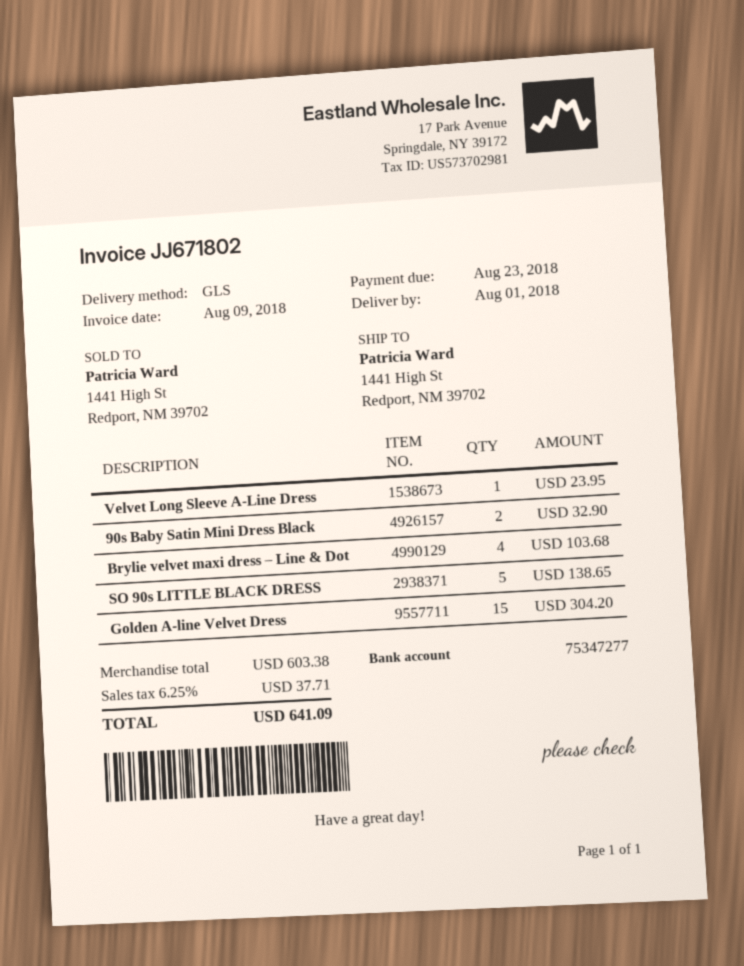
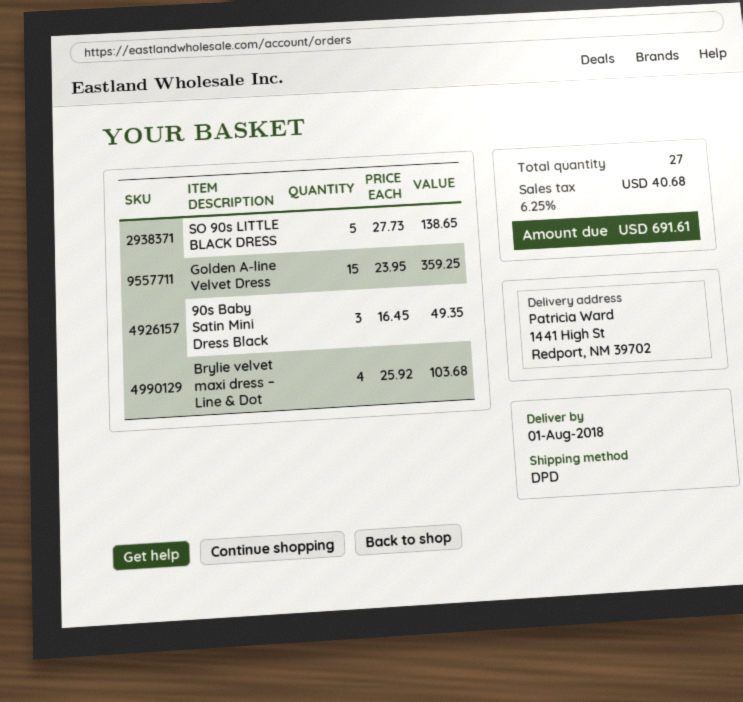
shipping method: GLS -> DPD
Velvet Long Sleeve A-Line Dress: 1 for 23.95 -> none
90s Baby Satin Mini Dress Black: 2 for 32.90 -> 3 for 49.35
Golden A-line Velvet Dress: 15 for 304.20 -> 15 for 359.25
tax: 6.25% = 37.71 -> 6.25% = 40.68
total: 641.09 -> 691.61

